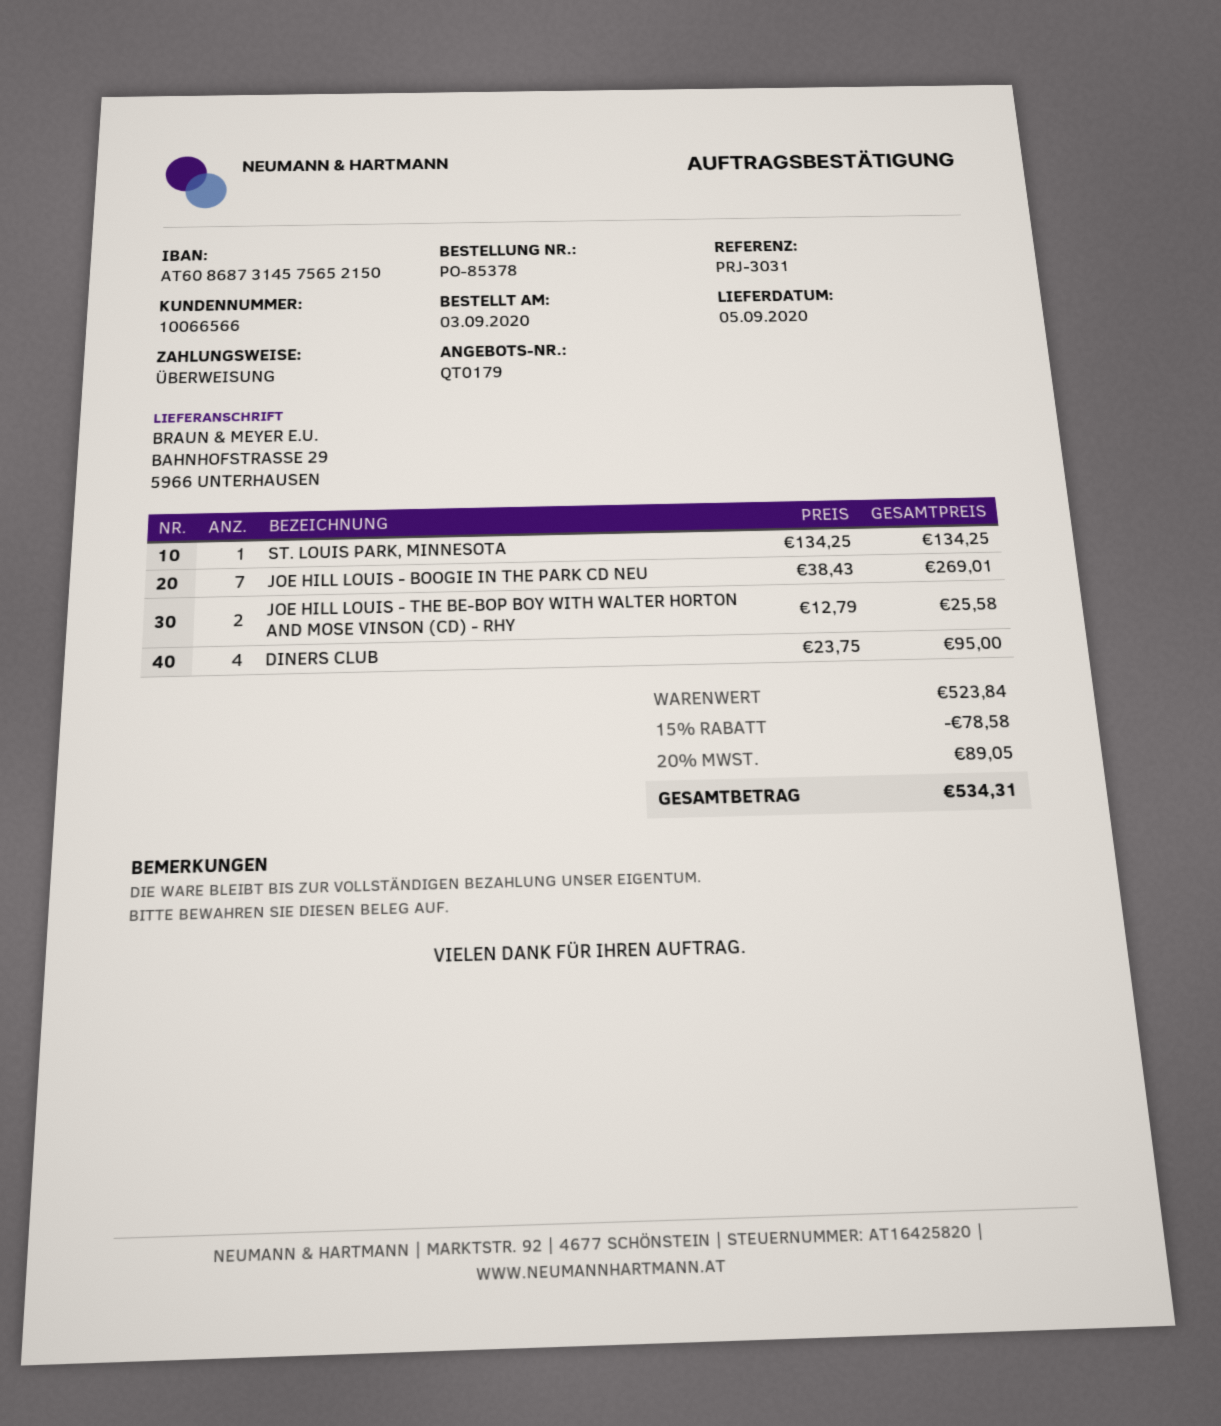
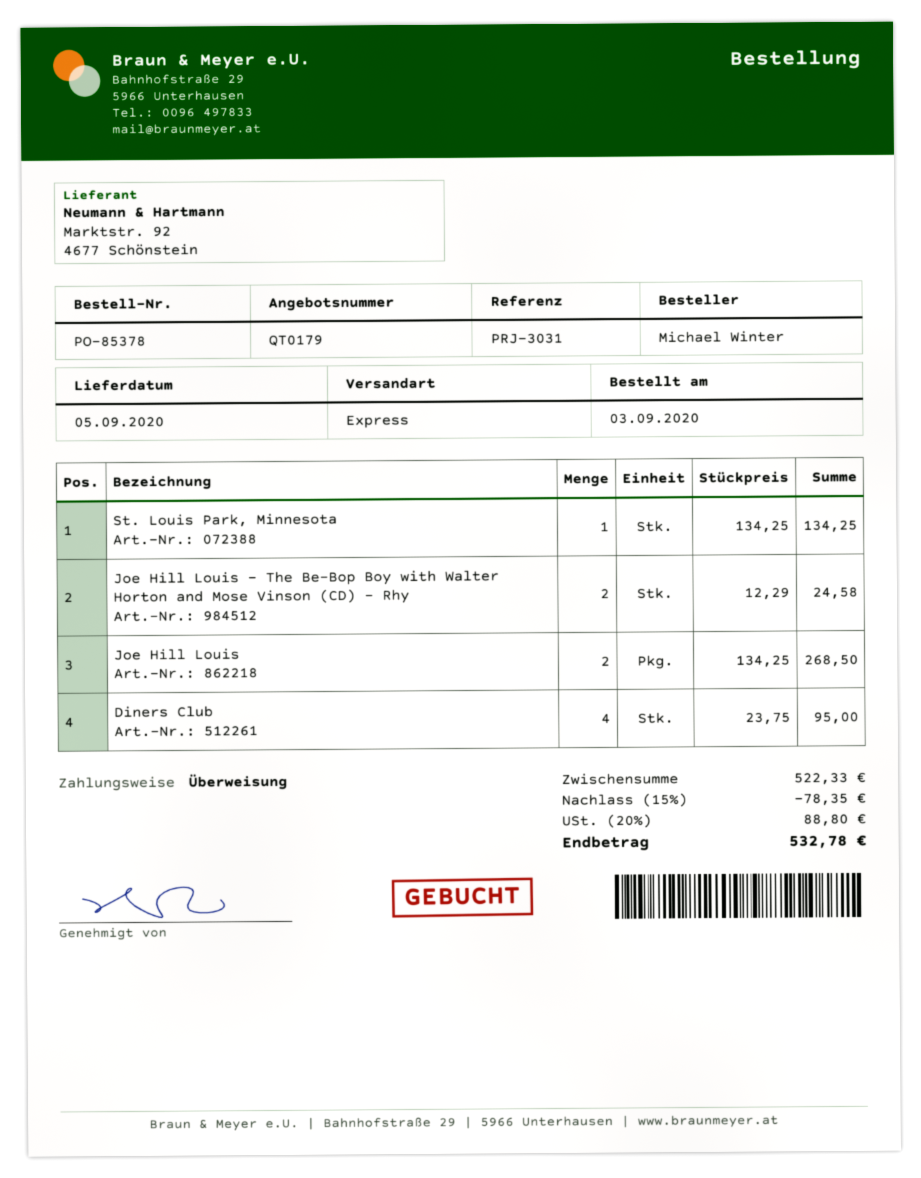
JOE HILL LOUIS - BOOGIE IN THE PARK CD NEU: 7 x 38.43 = 269.01 -> none
JOE HILL LOUIS - THE BE-BOP BOY WITH WALTER HORTON AND MOSE VINSON (CD) - RHY: 2 x 12.79 = 25.58 -> 2 x 12.29 = 24.58
Joe Hill Louis: none -> 2 x 134.25 = 268.50
subtotal: 523.84 -> 522.33
discount: 15% = 78.58 -> 15% = 78.35
tax: 20% = 89.05 -> 20% = 88.80
total: 534.31 -> 532.78

